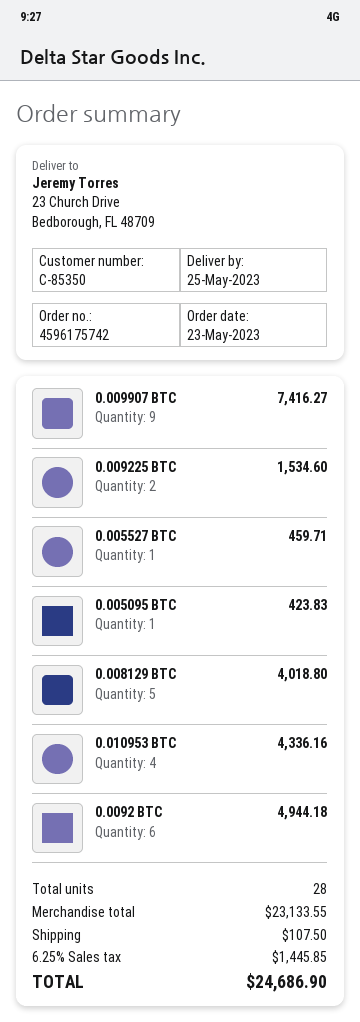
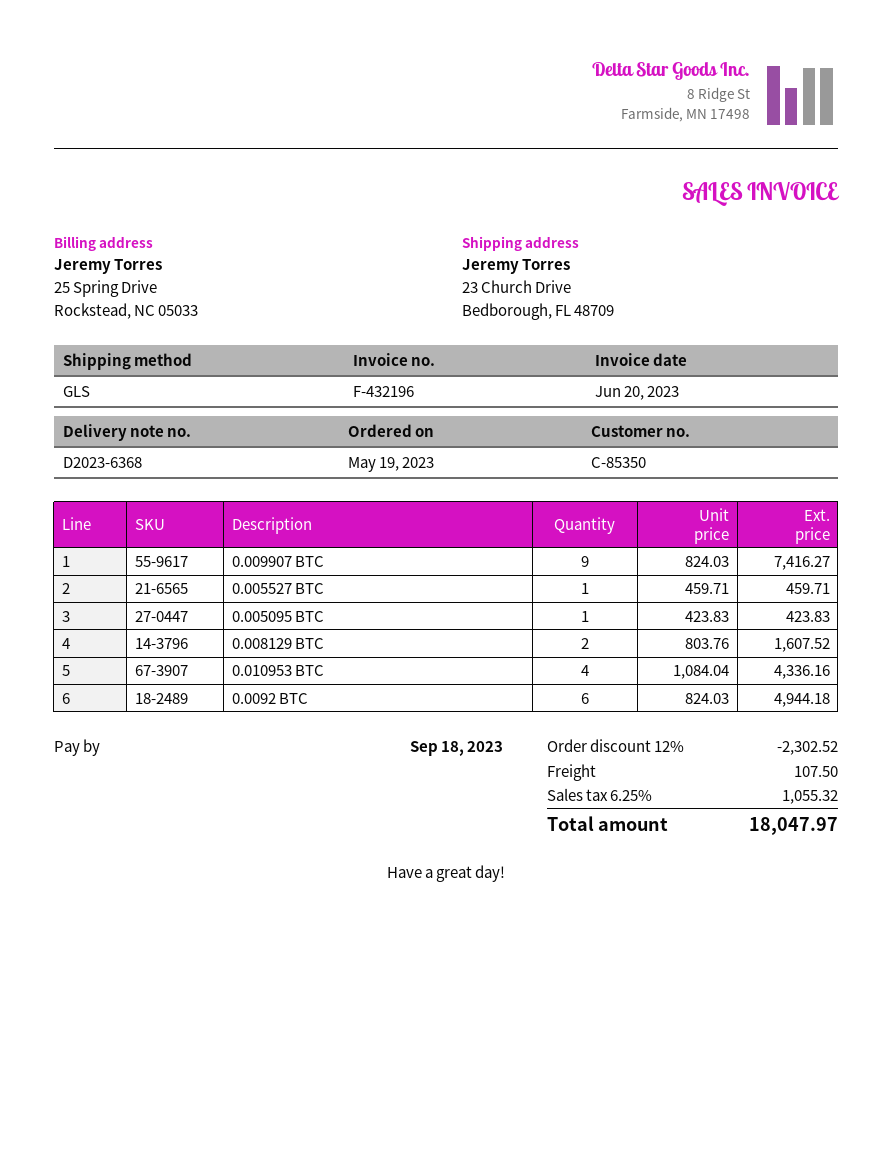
order date: 2023-05-23 -> 2023-05-19
0.009225 BTC: 2 for 1534.60 -> none
0.008129 BTC: 5 for 4018.80 -> 2 for 1607.52
discount: none -> 12% = 2302.52
tax: 6.25% = 1445.85 -> 6.25% = 1055.32
total: 24686.90 -> 18047.97

